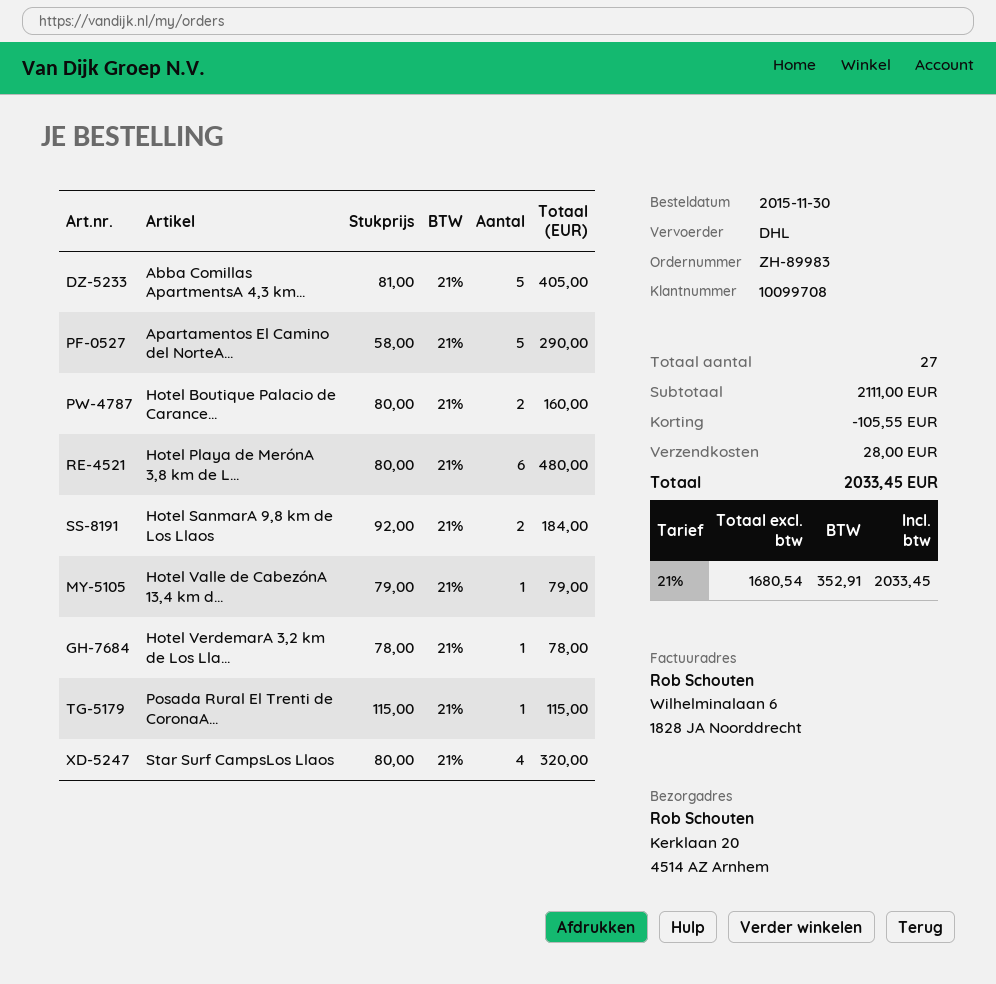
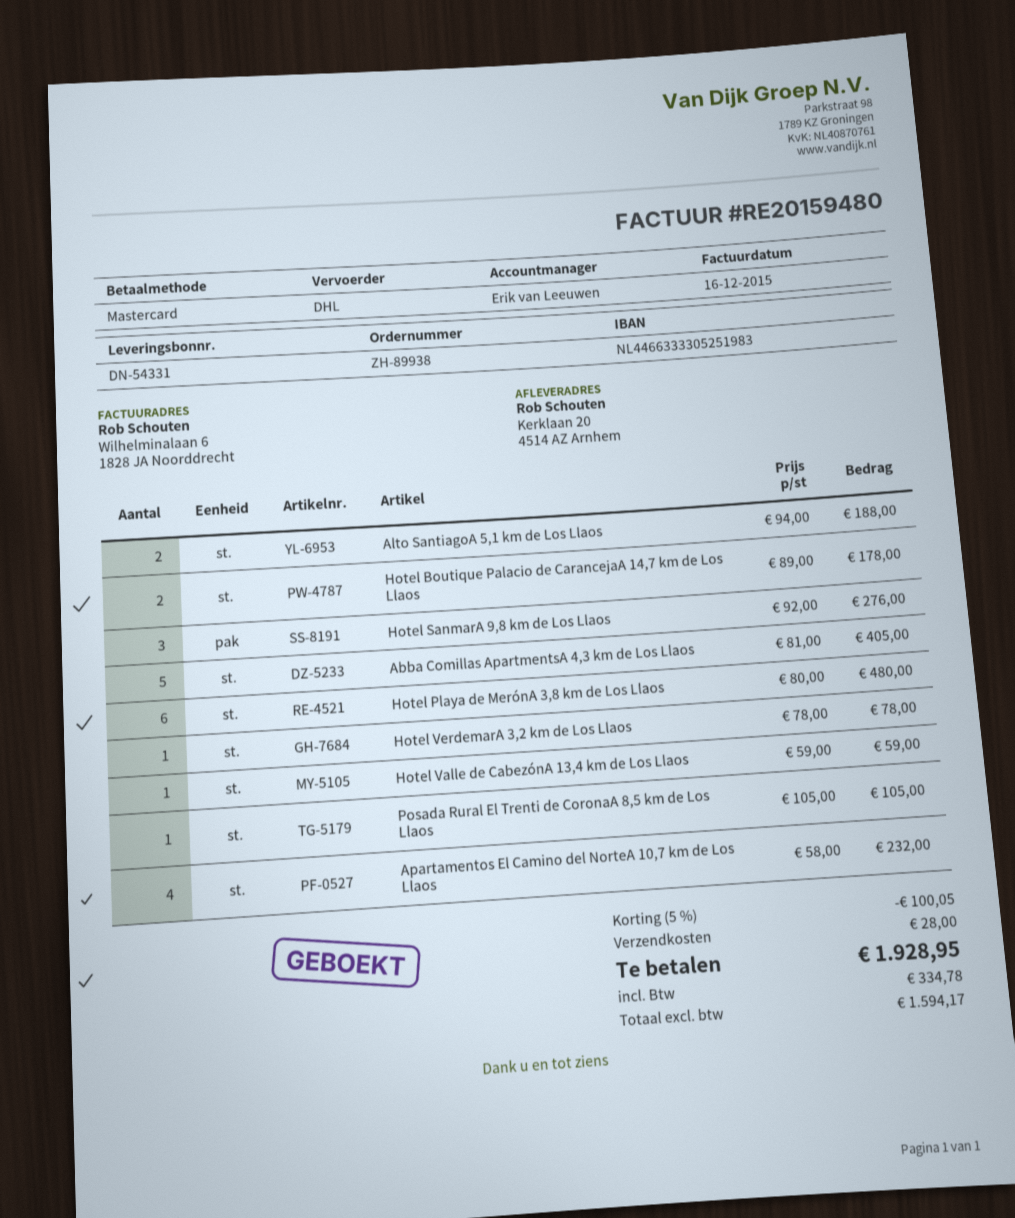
order number: ZH-89983 -> ZH-89938
Apartamentos El Camino del NorteA...: 5 x 58.00 = 290.00 -> 4 x 58.00 = 232.00
Hotel Boutique Palacio de Carance...: 2 x 80.00 = 160.00 -> 2 x 89.00 = 178.00
Hotel SanmarA 9,8 km de Los Llaos: 2 x 92.00 = 184.00 -> 3 x 92.00 = 276.00
Hotel Valle de CabezónA 13,4 km d...: 1 x 79.00 = 79.00 -> 1 x 59.00 = 59.00
Posada Rural El Trenti de CoronaA...: 1 x 115.00 = 115.00 -> 1 x 105.00 = 105.00
Star Surf CampsLos Llaos: 4 x 80.00 = 320.00 -> none
Alto SantiagoA 5,1 km de Los Llaos: none -> 2 x 94.00 = 188.00
discount: 105.55 -> 100.05
net: 1680.54 -> 1594.17
tax: 352.91 -> 334.78
total: 2033.45 -> 1928.95

